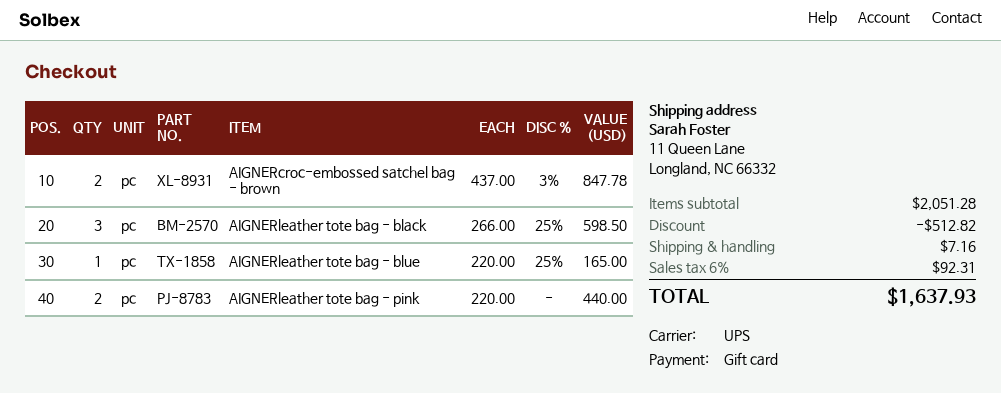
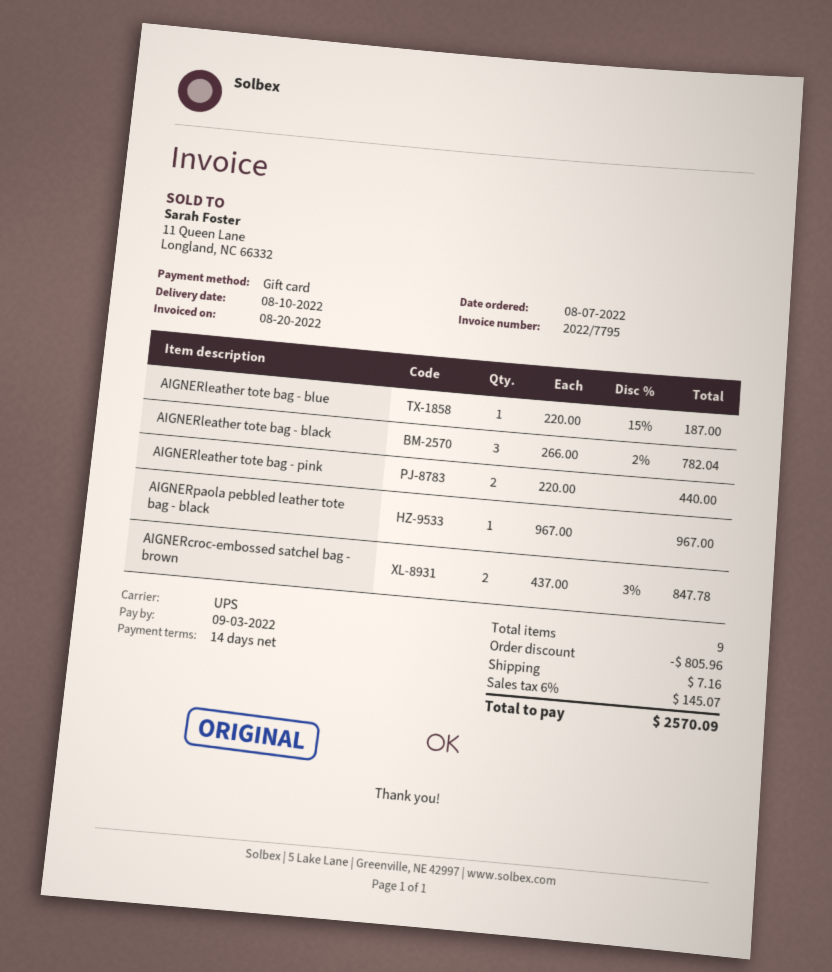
AIGNERleather tote bag - black: 3 x 266.00 - 25% = 598.50 -> 3 x 266.00 - 2% = 782.04
AIGNERleather tote bag - blue: 1 x 220.00 - 25% = 165.00 -> 1 x 220.00 - 15% = 187.00
AIGNERpaola pebbled leather tote bag - black: none -> 1 x 967.00 = 967.00
discount: 512.82 -> 805.96
tax: 6% = 92.31 -> 6% = 145.07
total: 1637.93 -> 2570.09

